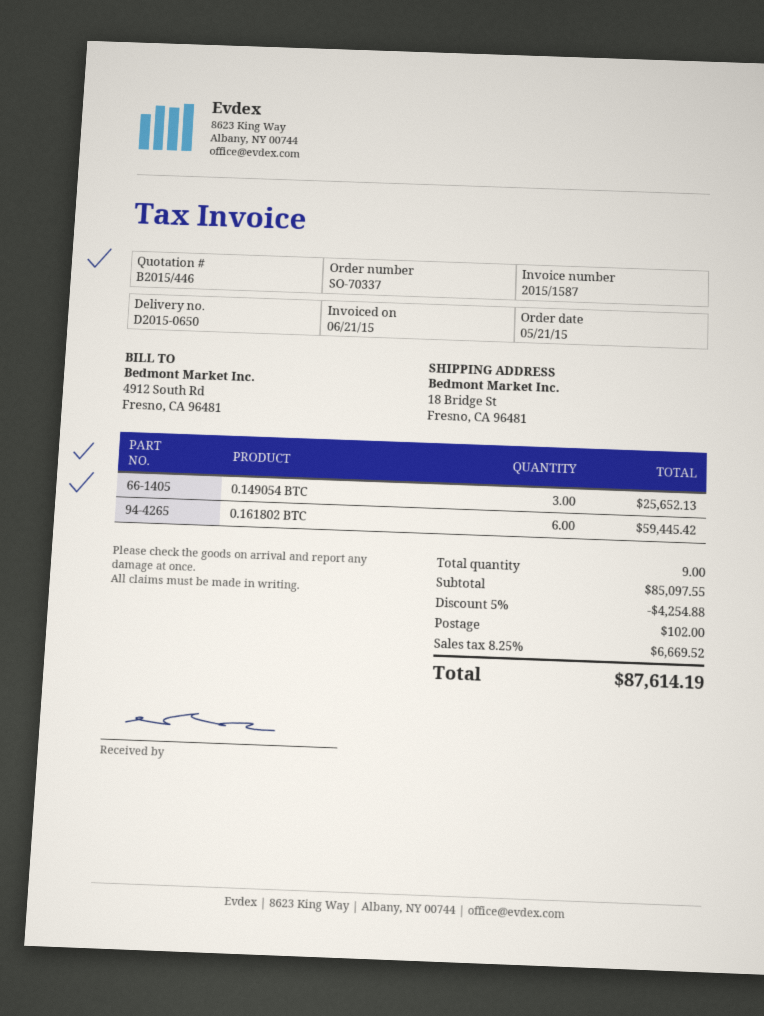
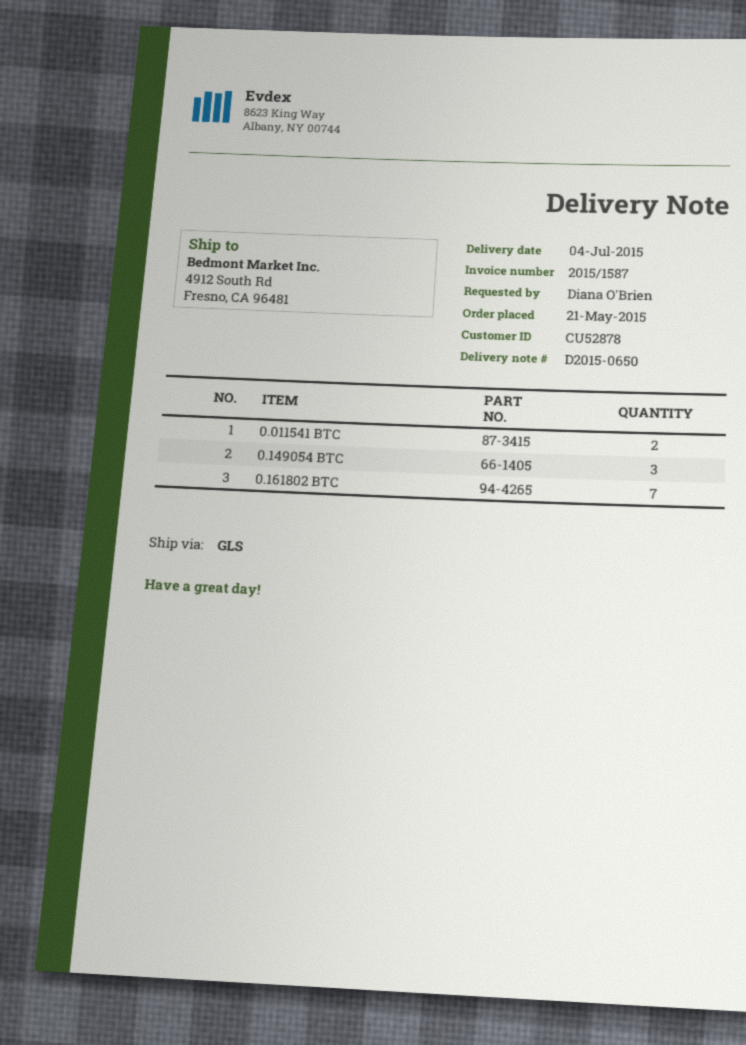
ship to: 18 Bridge St, Fresno, CA 96481 -> 4912 South Rd, Fresno, CA 96481
0.161802 BTC: 6 -> 7
0.011541 BTC: none -> 2

